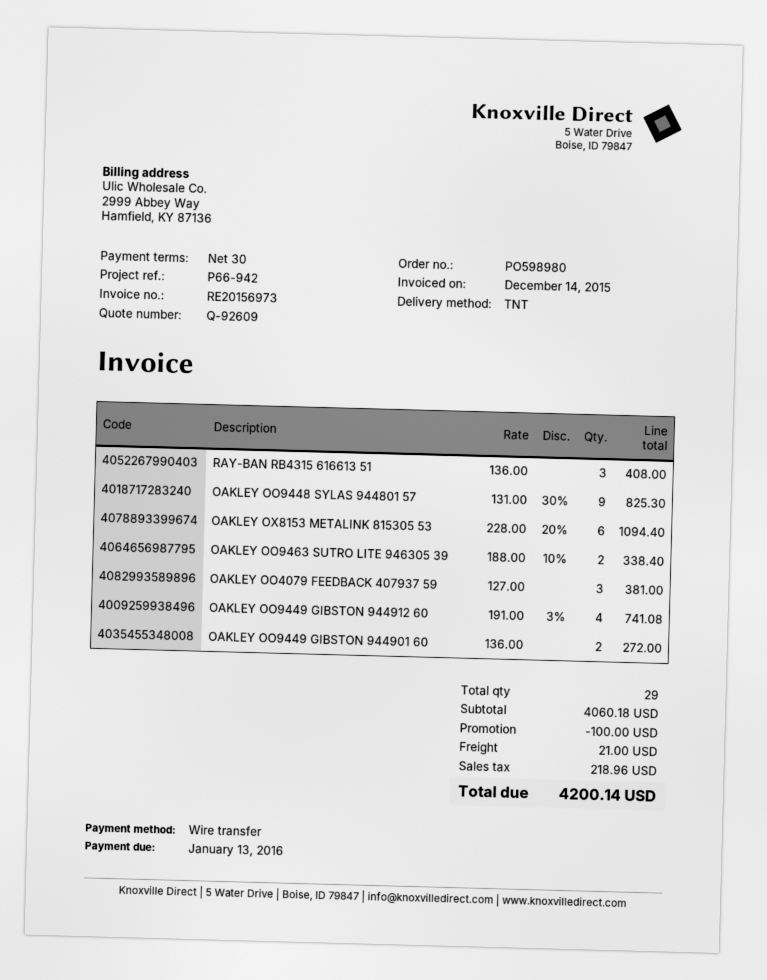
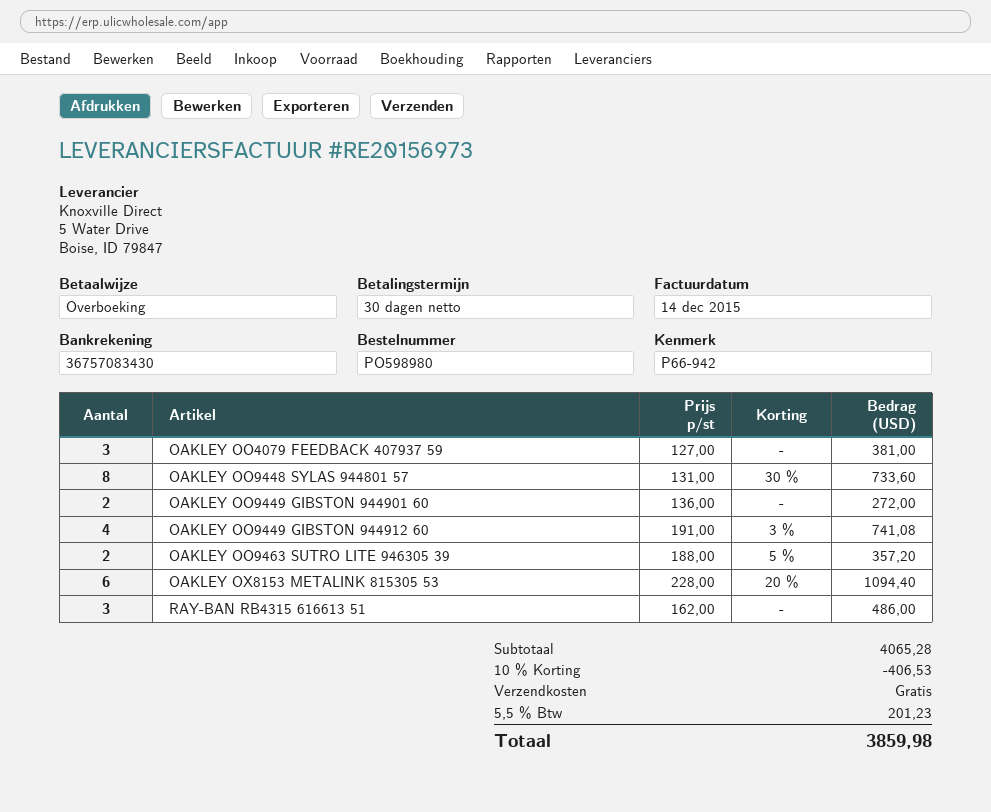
RAY-BAN RB4315 616613 51: 3 x 136.00 = 408.00 -> 3 x 162.00 = 486.00
OAKLEY OO9448 SYLAS 944801 57: 9 x 131.00 - 30% = 825.30 -> 8 x 131.00 - 30% = 733.60
OAKLEY OO9463 SUTRO LITE 946305 39: 2 x 188.00 - 10% = 338.40 -> 2 x 188.00 - 5% = 357.20
subtotal: 4060.18 -> 4065.28
discount: 100.00 -> 406.53
shipping: 21.00 -> 0.00
tax: 218.96 -> 201.23
total: 4200.14 -> 3859.98

